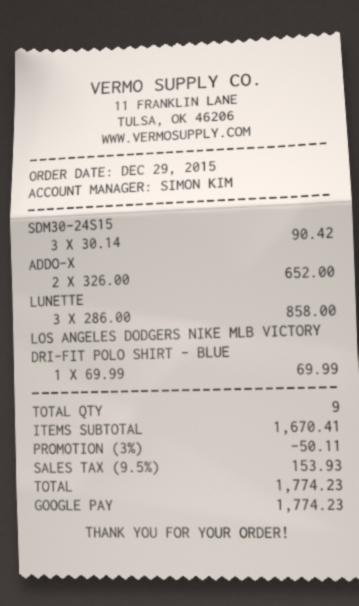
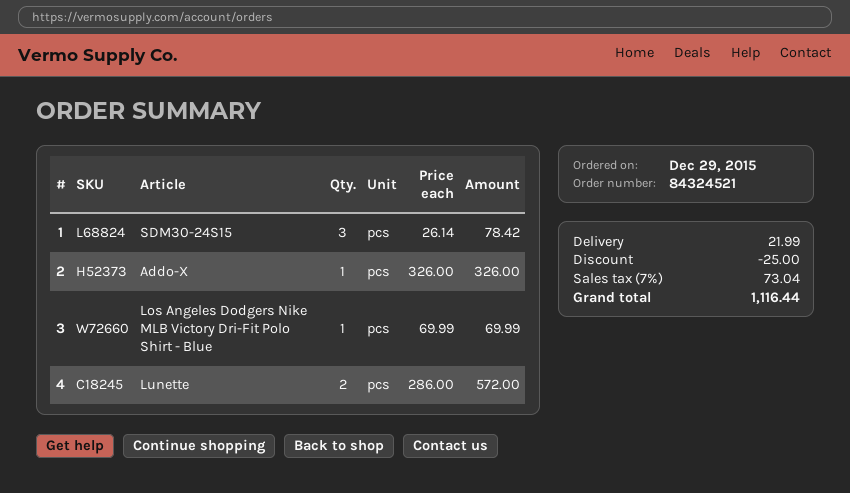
SDM30-24S15: 3 x 30.14 = 90.42 -> 3 x 26.14 = 78.42
ADDO-X: 2 x 326.00 = 652.00 -> 1 x 326.00 = 326.00
LUNETTE: 3 x 286.00 = 858.00 -> 2 x 286.00 = 572.00
discount: 50.11 -> 25.00
shipping: none -> 21.99
tax: 9.5% = 153.93 -> 7% = 73.04
total: 1774.23 -> 1116.44

